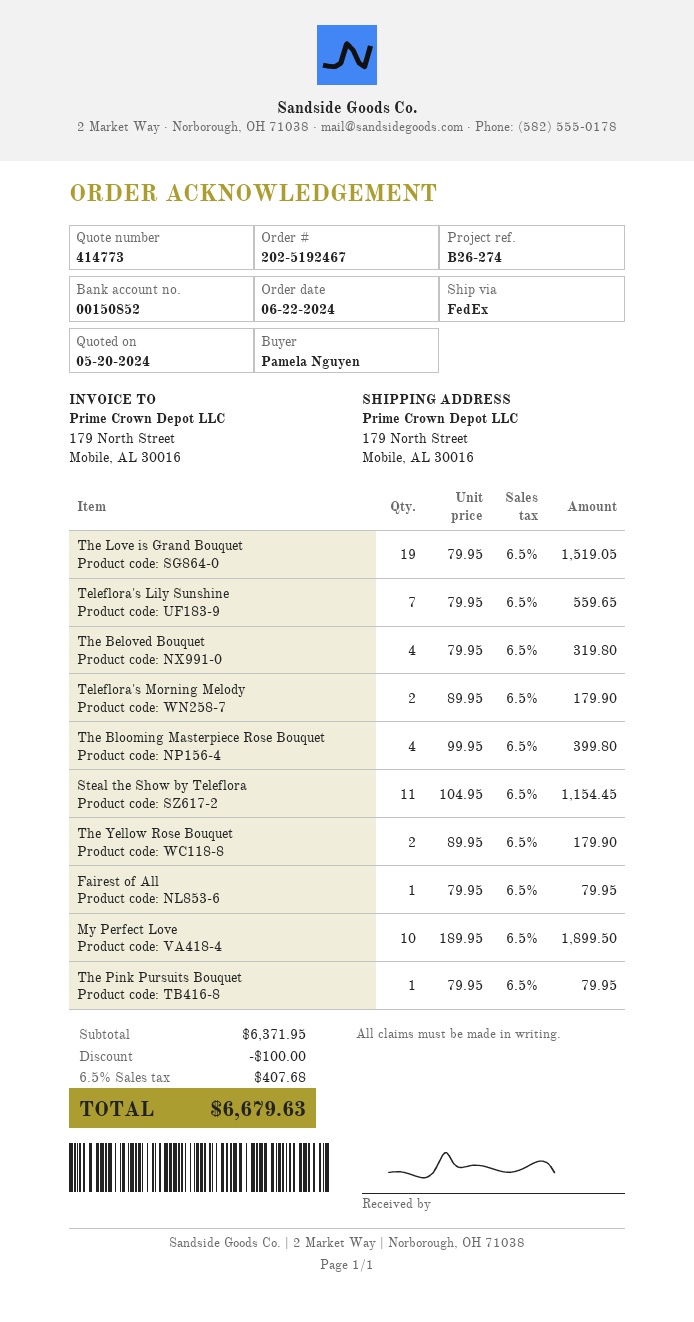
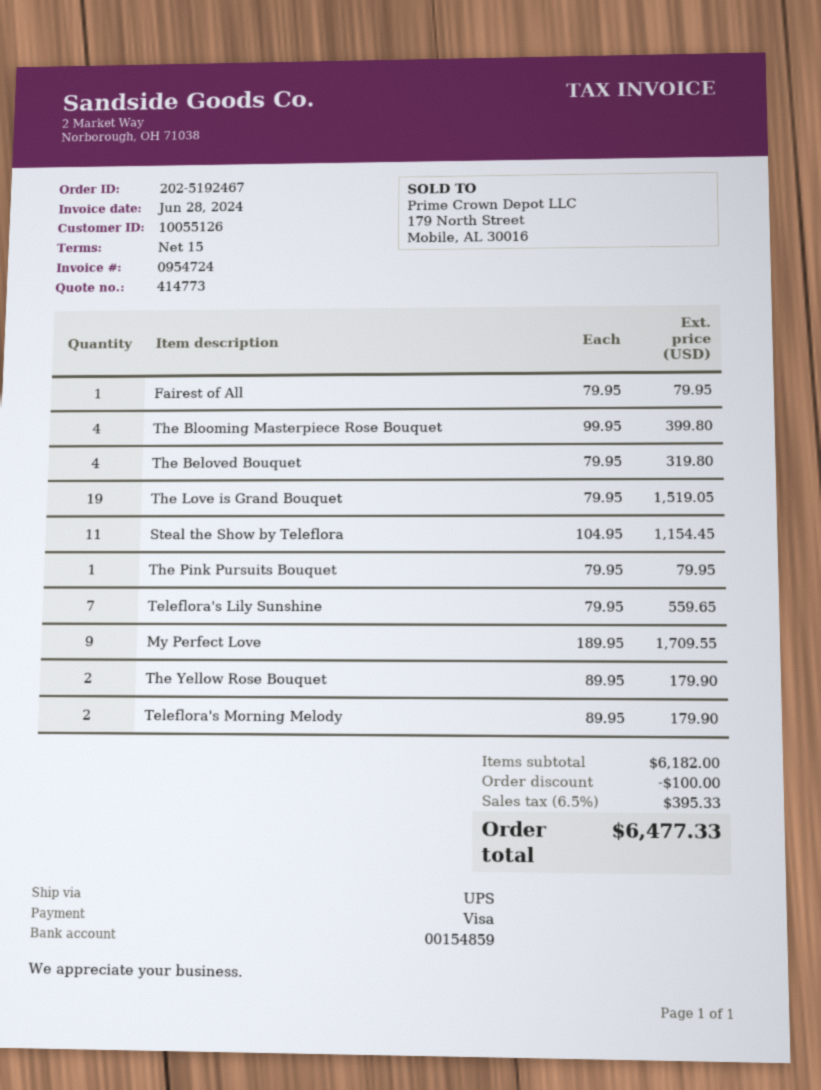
bank account: 00150852 -> 00154859
shipping method: FedEx -> UPS
My Perfect Love: 10 x 189.95 = 1899.50 -> 9 x 189.95 = 1709.55
subtotal: 6371.95 -> 6182.00
tax: 6.5% = 407.68 -> 6.5% = 395.33
total: 6679.63 -> 6477.33

